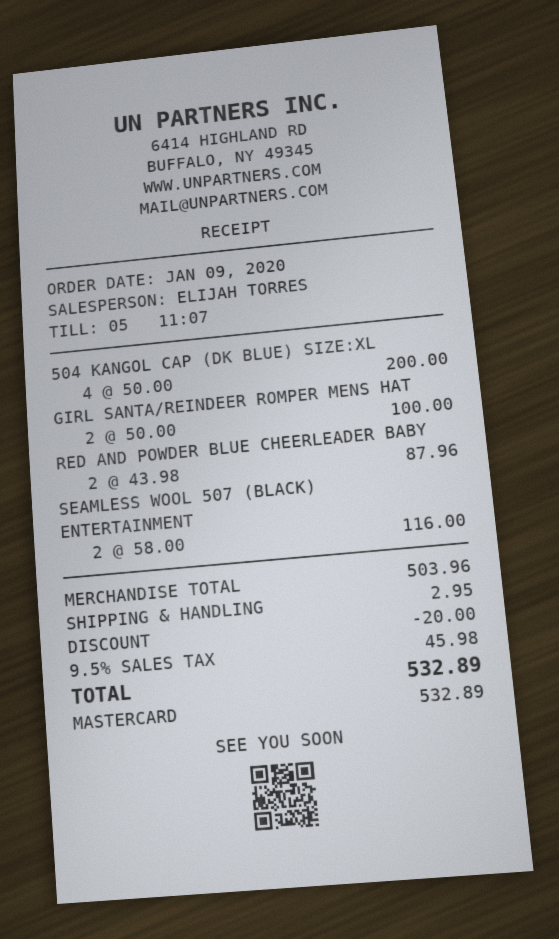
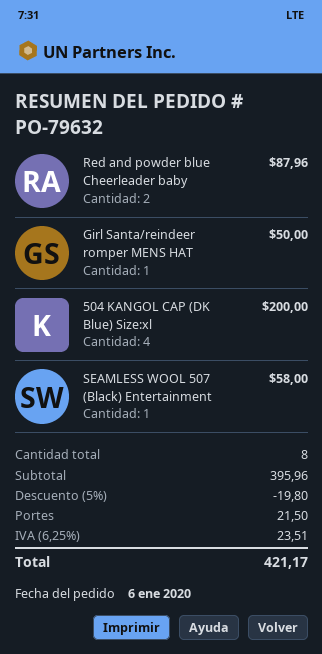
order date: 2020-01-09 -> 2020-01-06
GIRL SANTA/REINDEER ROMPER MENS HAT: 2 for 100.00 -> 1 for 50.00
SEAMLESS WOOL 507 (BLACK) ENTERTAINMENT: 2 for 116.00 -> 1 for 58.00
subtotal: 503.96 -> 395.96
discount: 20.00 -> 19.80
shipping: 2.95 -> 21.50
tax: 9.5% = 45.98 -> 6.25% = 23.51
total: 532.89 -> 421.17

